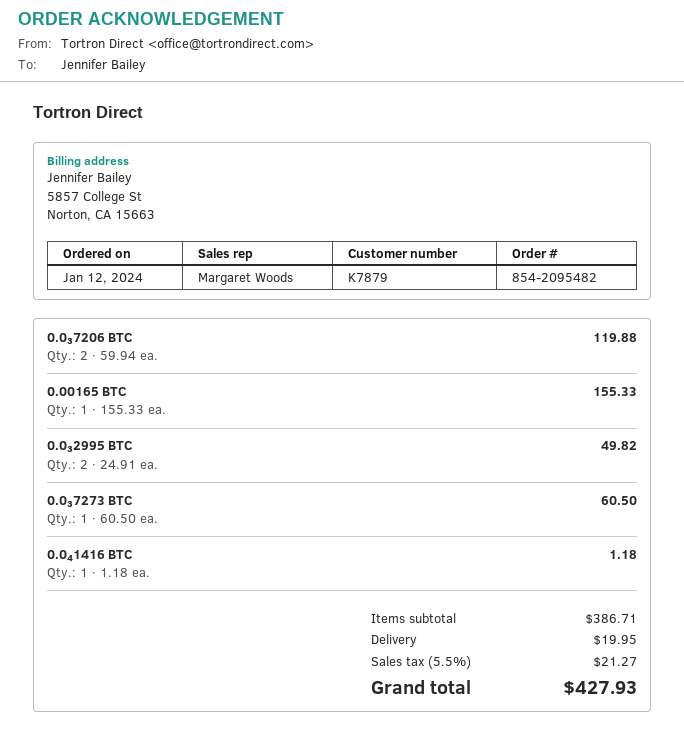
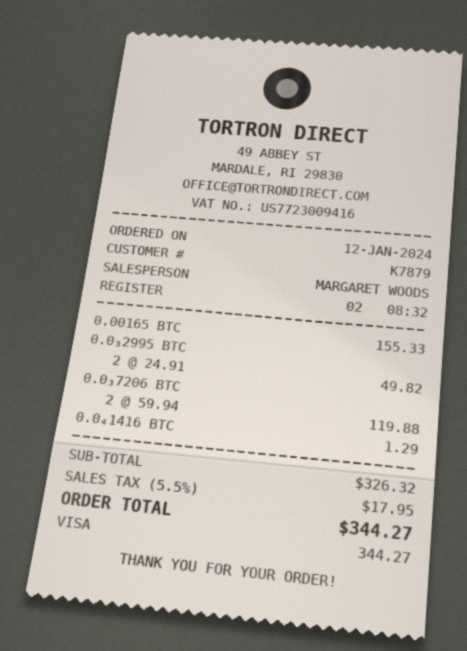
0.0₃7273 BTC: 1 x 60.50 = 60.50 -> none
0.0₄1416 BTC: 1 x 1.18 = 1.18 -> 1 x 1.29 = 1.29
subtotal: 386.71 -> 326.32
shipping: 19.95 -> none
tax: 5.5% = 21.27 -> 5.5% = 17.95
total: 427.93 -> 344.27

